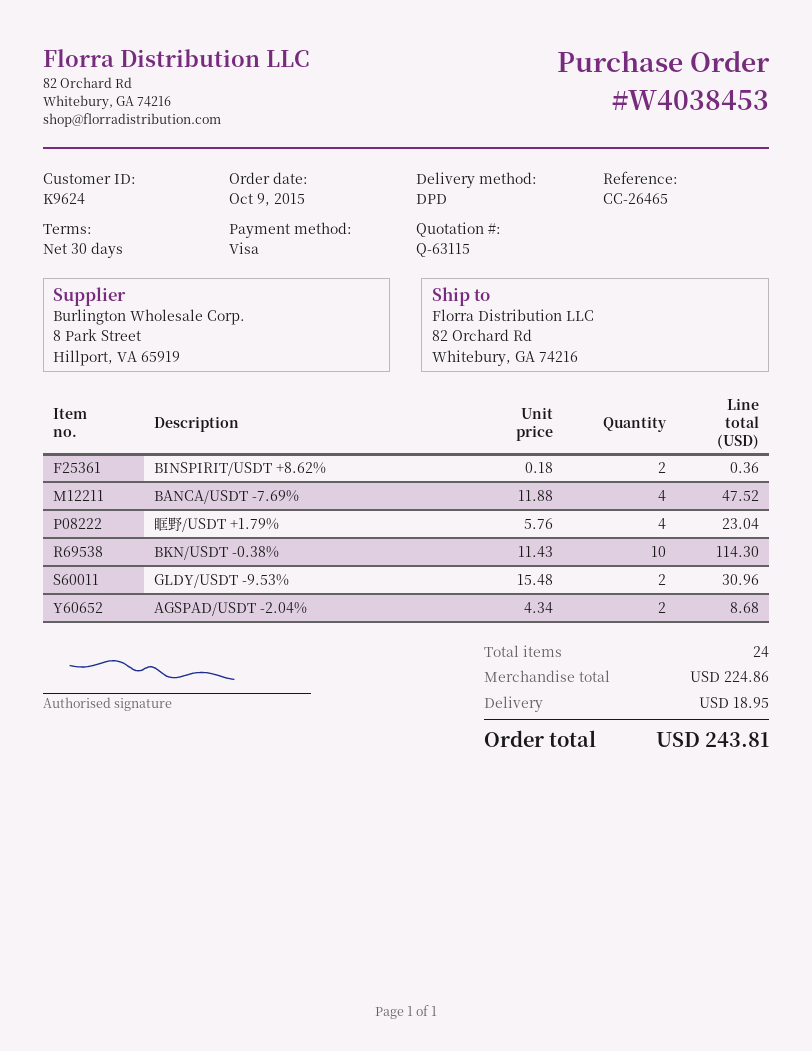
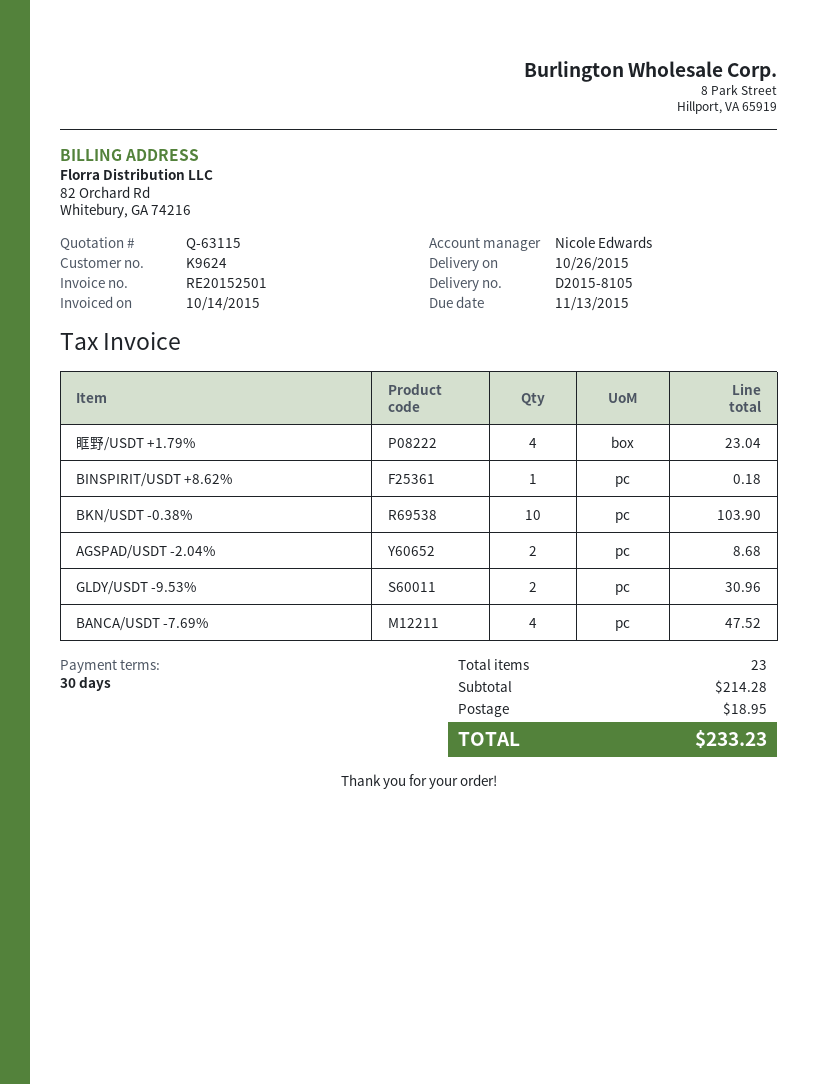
BINSPIRIT/USDT +8.62%: 2 for 0.36 -> 1 for 0.18
BKN/USDT -0.38%: 10 for 114.30 -> 10 for 103.90
total quantity: 24 -> 23
subtotal: 224.86 -> 214.28
total: 243.81 -> 233.23

